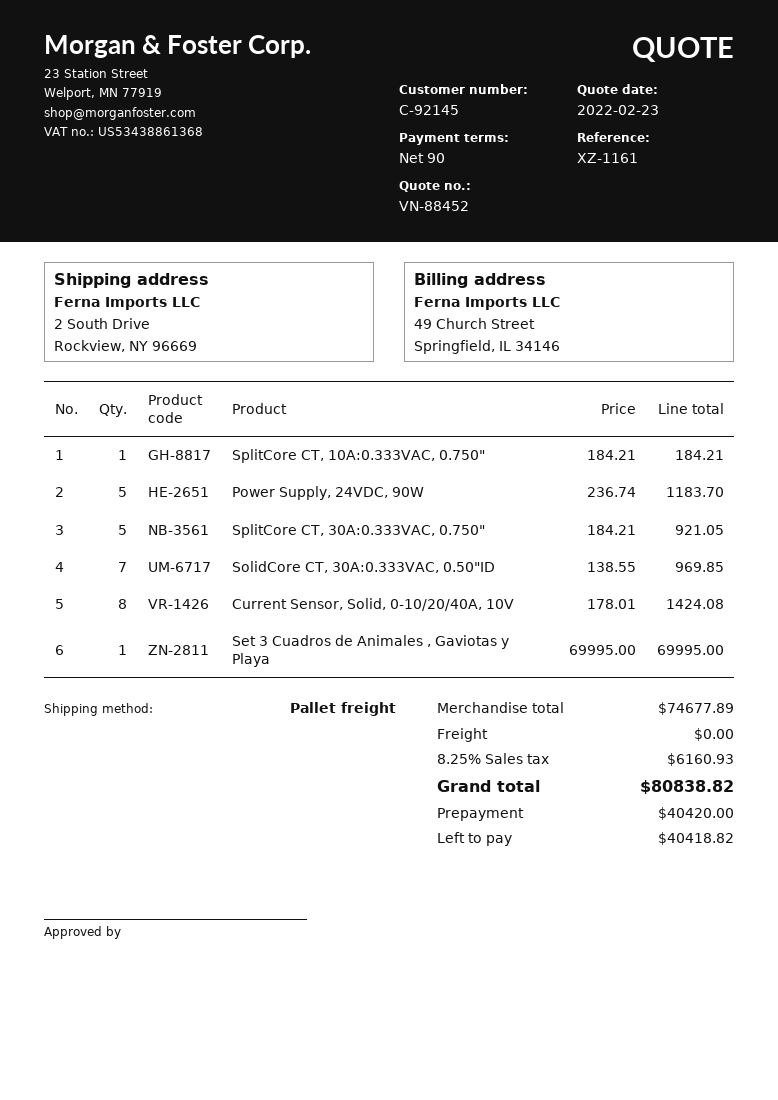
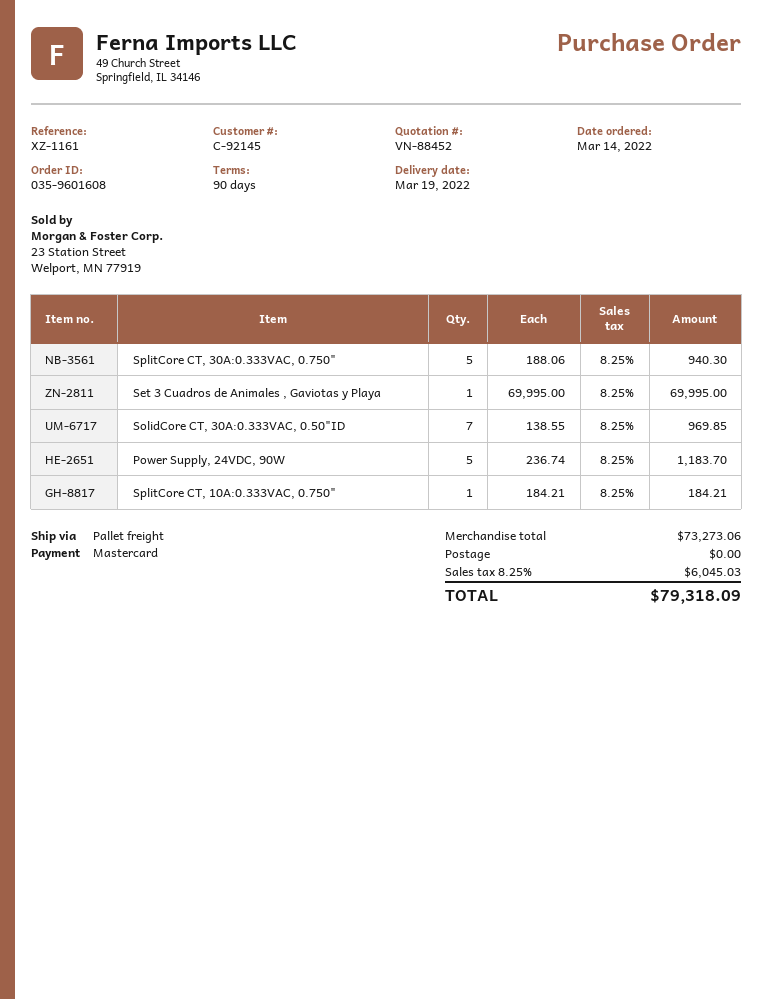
SplitCore CT, 30A:0.333VAC, 0.750": 5 x 184.21 = 921.05 -> 5 x 188.06 = 940.30
Current Sensor, Solid, 0-10/20/40A, 10V: 8 x 178.01 = 1424.08 -> none
subtotal: 74677.89 -> 73273.06
tax: 8.25% = 6160.93 -> 8.25% = 6045.03
total: 80838.82 -> 79318.09

